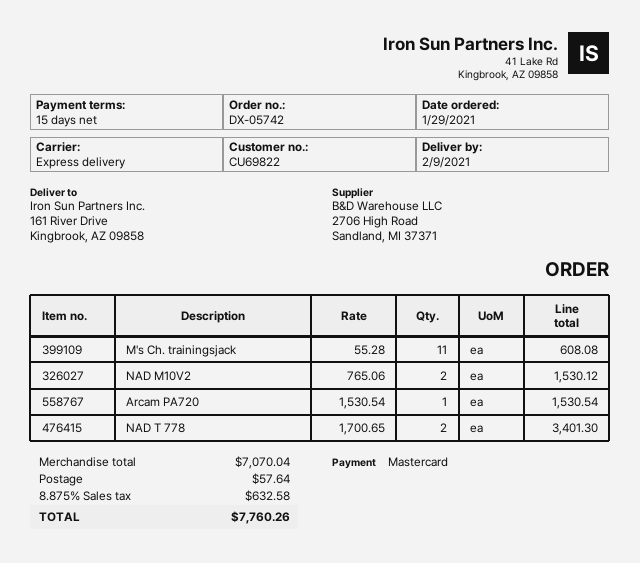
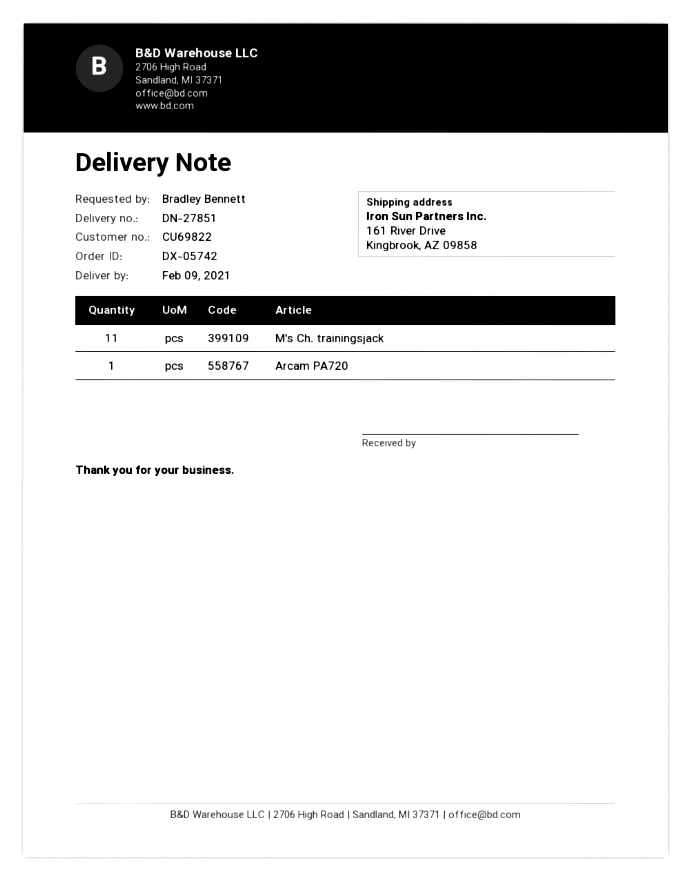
NAD M10V2: 2 -> none
NAD T 778: 2 -> none

